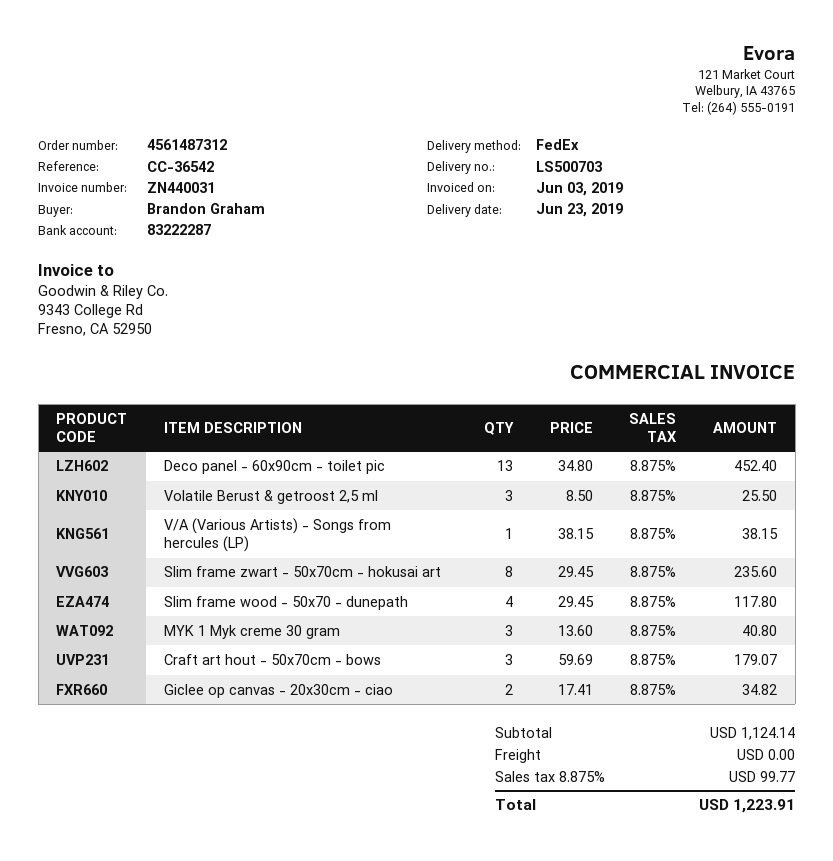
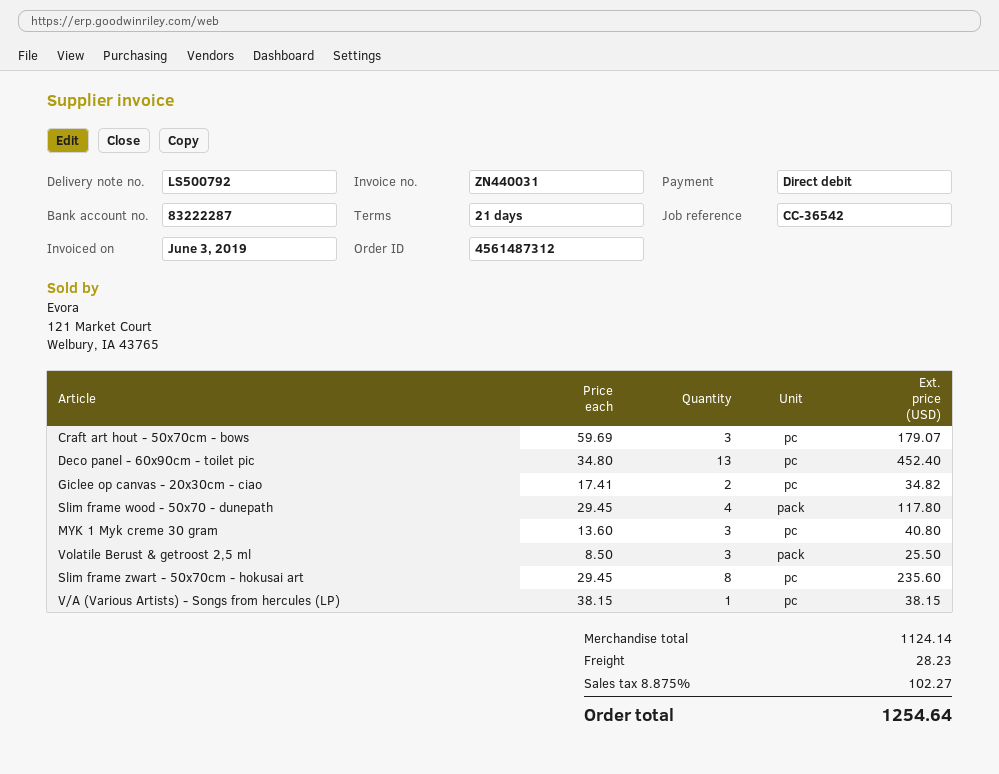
delivery note number: LS500703 -> LS500792
shipping: 0.00 -> 28.23
tax: 8.875% = 99.77 -> 8.875% = 102.27
total: 1223.91 -> 1254.64

